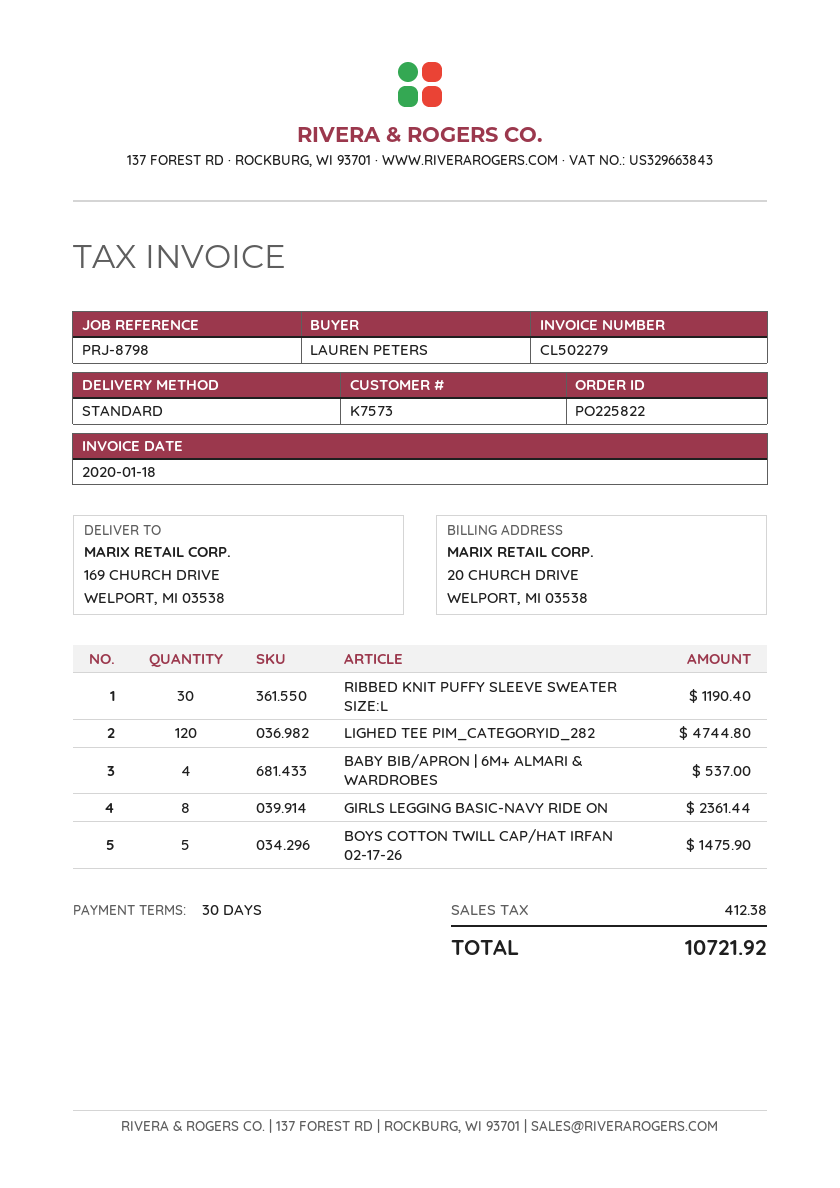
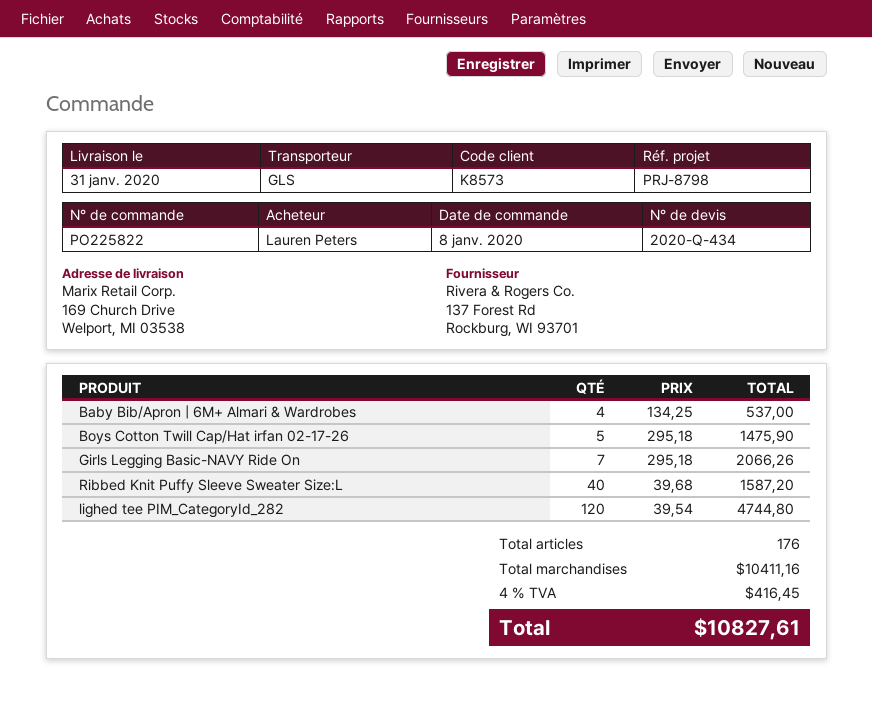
customer number: K7573 -> K8573
shipping method: standard -> GLS
RIBBED KNIT PUFFY SLEEVE SWEATER SIZE:L: 30 for 1190.40 -> 40 for 1587.20
GIRLS LEGGING BASIC-NAVY RIDE ON: 8 for 2361.44 -> 7 for 2066.26
tax: 412.38 -> 416.45
total: 10721.92 -> 10827.61

